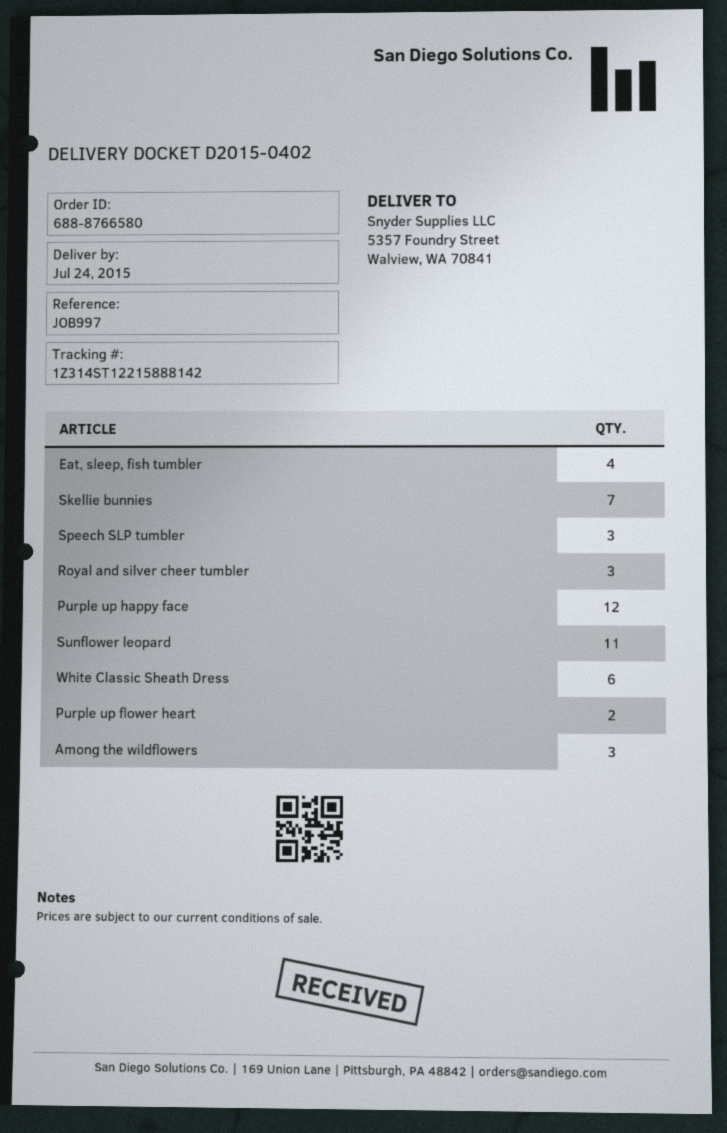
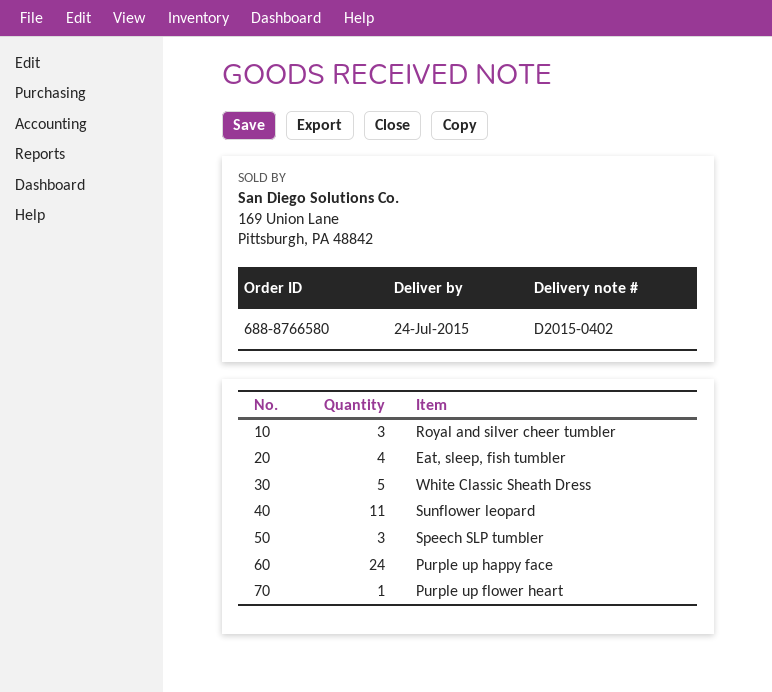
Skellie bunnies: 7 -> none
Purple up happy face: 12 -> 24
White Classic Sheath Dress: 6 -> 5
Purple up flower heart: 2 -> 1
Among the wildflowers: 3 -> none

